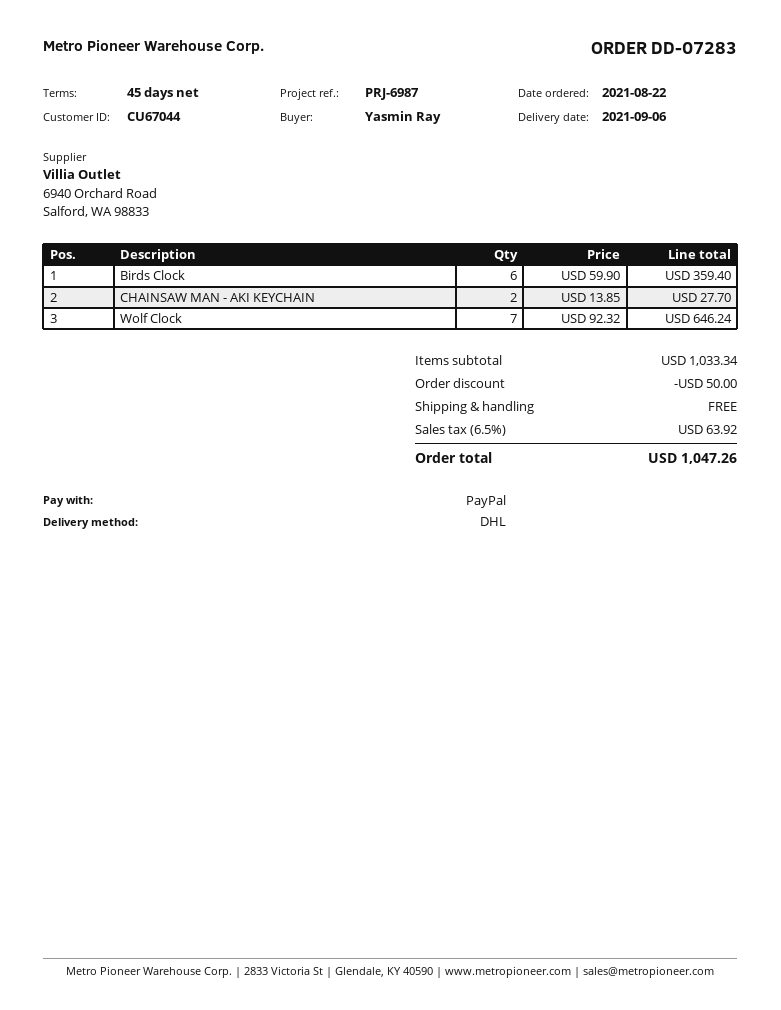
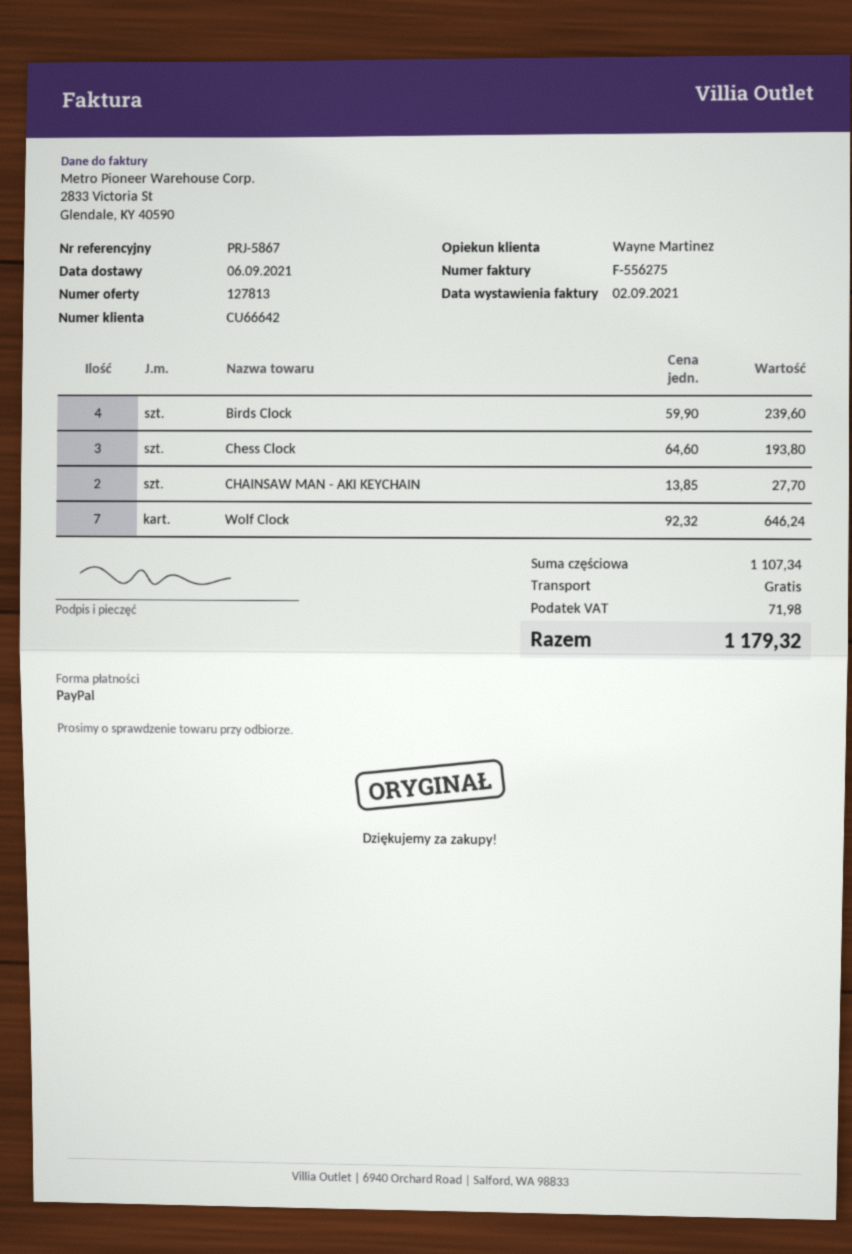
customer number: CU67044 -> CU66642
reference: PRJ-6987 -> PRJ-5867
Birds Clock: 6 x 59.90 = 359.40 -> 4 x 59.90 = 239.60
Chess Clock: none -> 3 x 64.60 = 193.80
subtotal: 1033.34 -> 1107.34
discount: 50.00 -> none
tax: 63.92 -> 71.98
total: 1047.26 -> 1179.32

